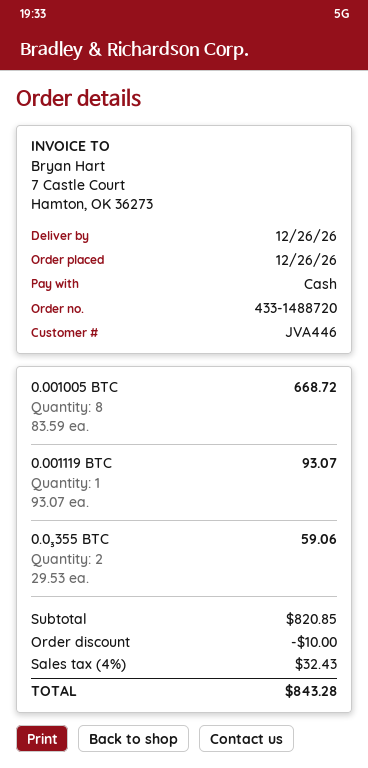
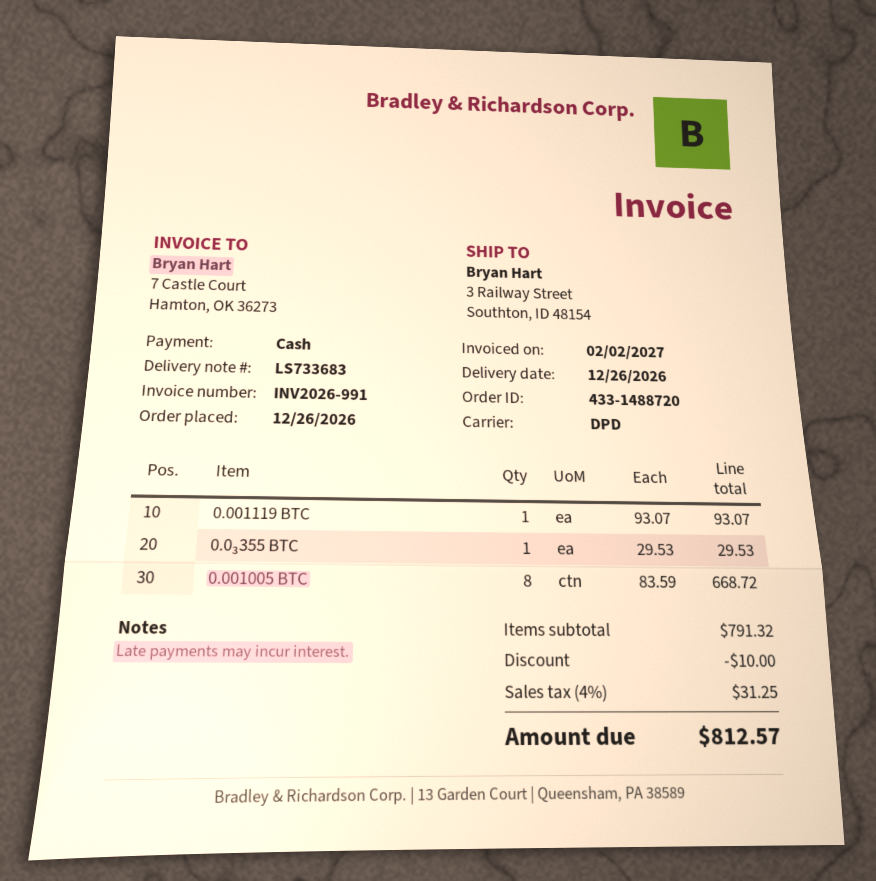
0.0₃355 BTC: 2 x 29.53 = 59.06 -> 1 x 29.53 = 29.53
subtotal: 820.85 -> 791.32
tax: 4% = 32.43 -> 4% = 31.25
total: 843.28 -> 812.57

